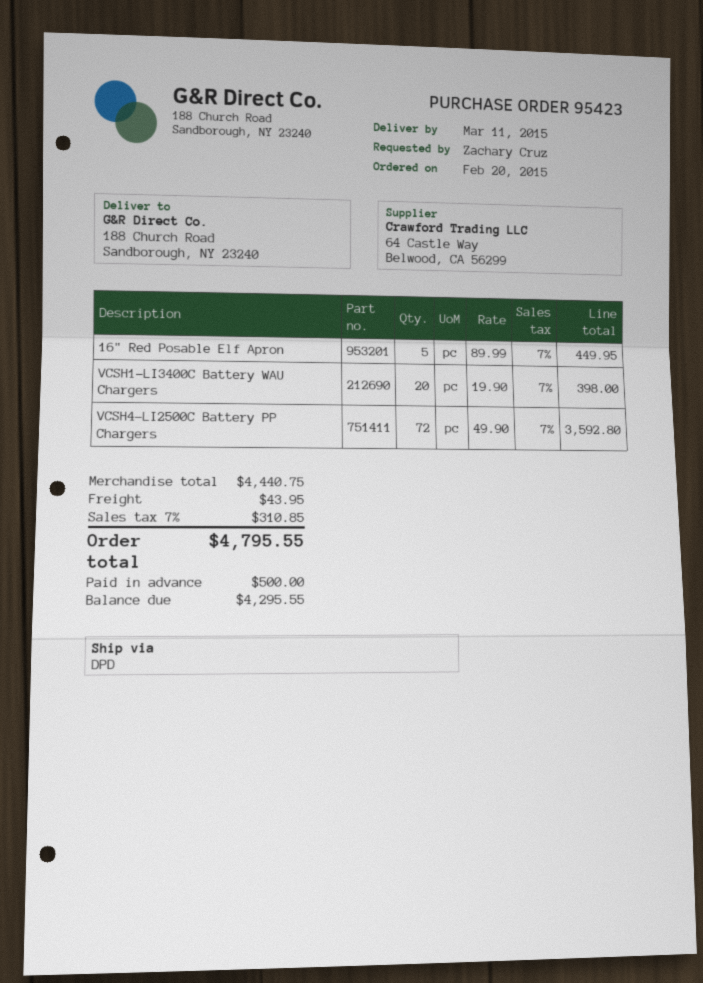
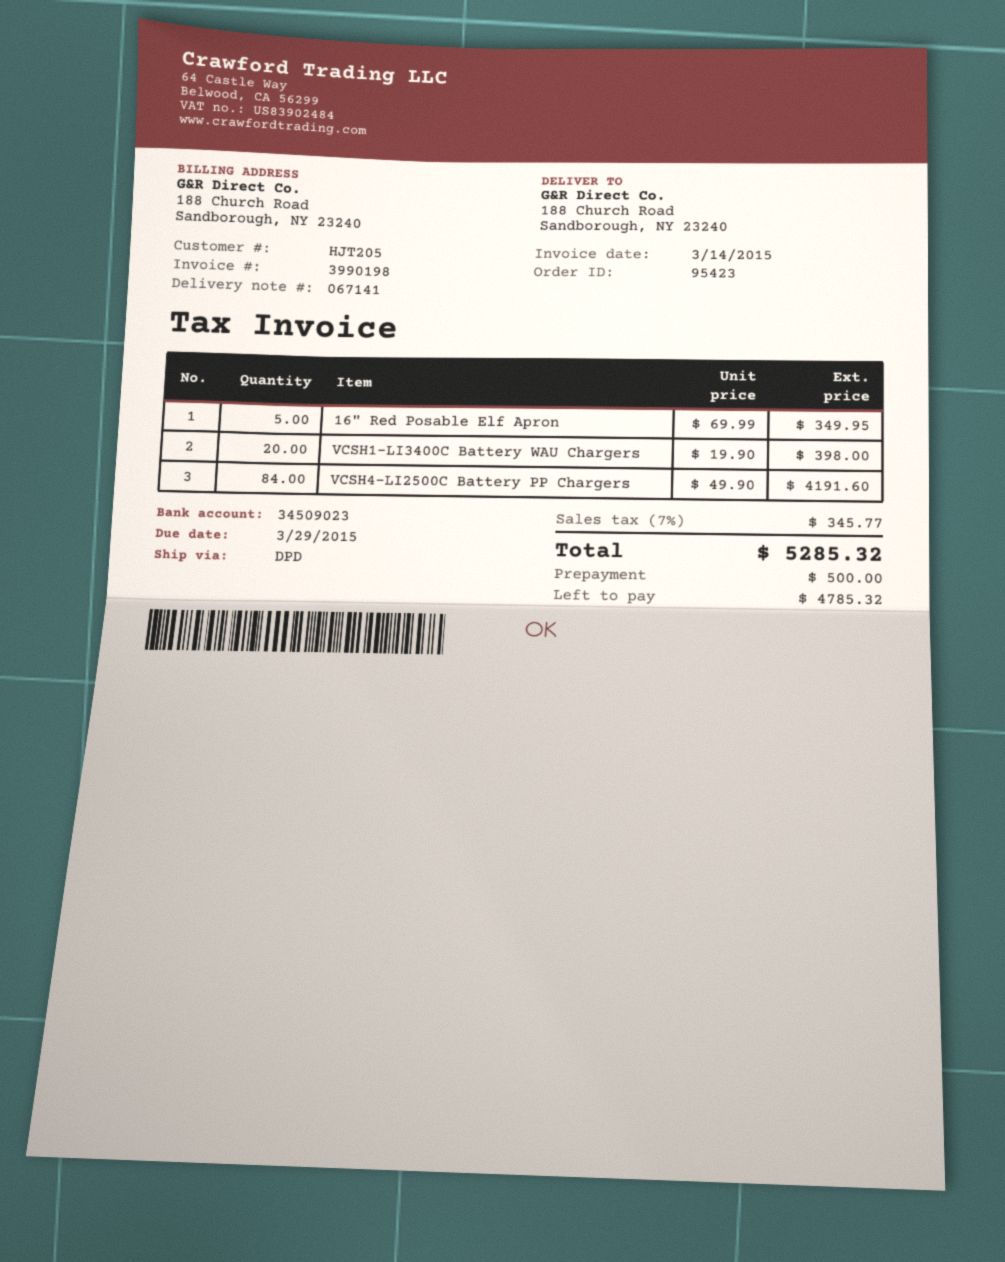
16" Red Posable Elf Apron: 5 x 89.99 = 449.95 -> 5 x 69.99 = 349.95
VCSH4-LI2500C Battery PP Chargers: 72 x 49.90 = 3592.80 -> 84 x 49.90 = 4191.60
shipping: 43.95 -> none
tax: 7% = 310.85 -> 7% = 345.77
total: 4795.55 -> 5285.32
balance: 4295.55 -> 4785.32

